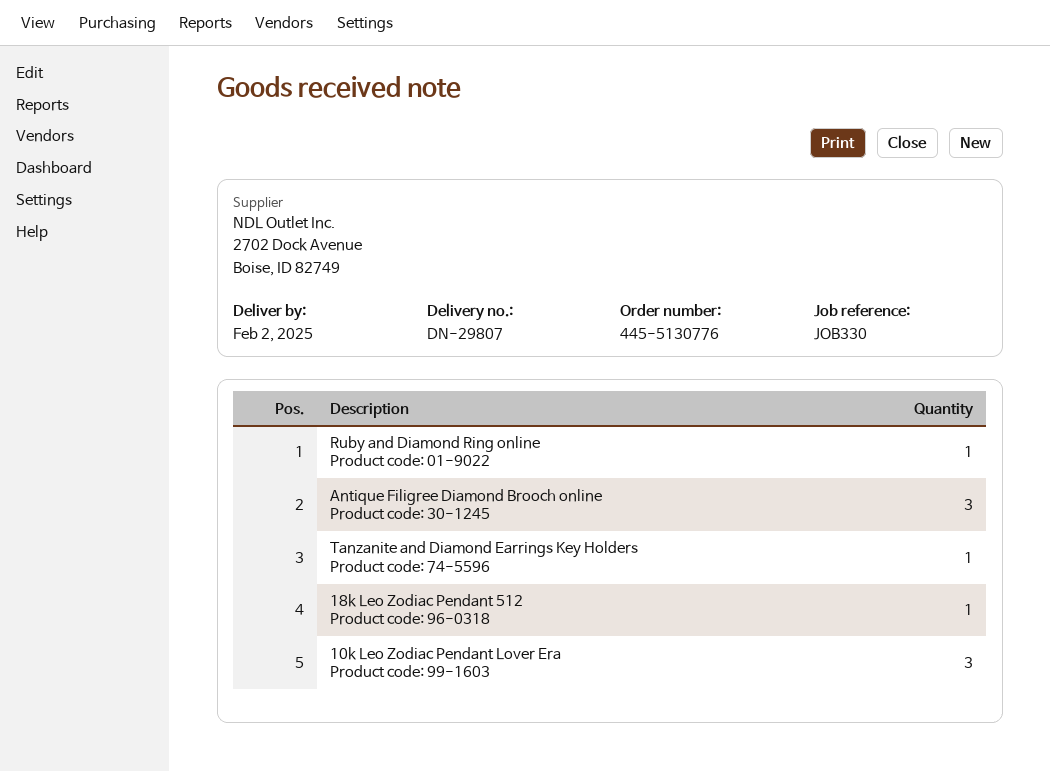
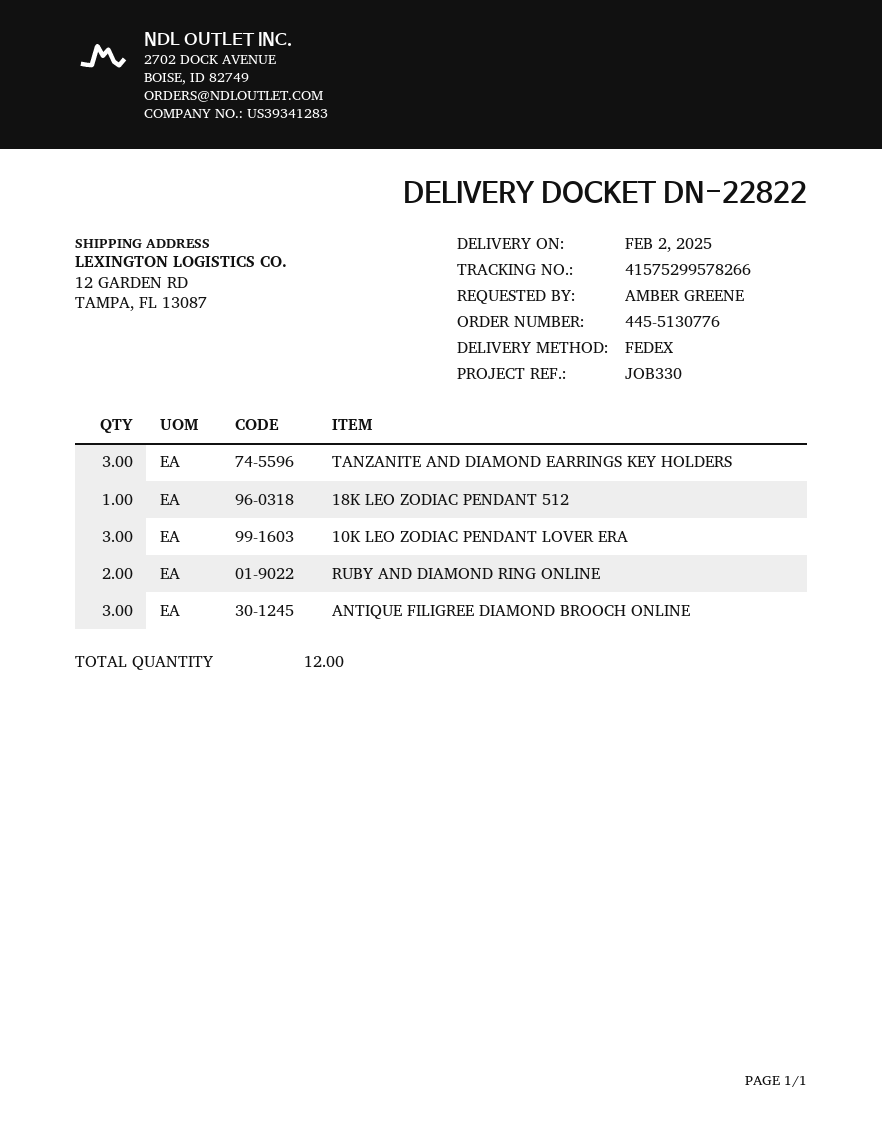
delivery note number: DN-29807 -> DN-22822
Ruby and Diamond Ring online: 1 -> 2
Tanzanite and Diamond Earrings Key Holders: 1 -> 3

